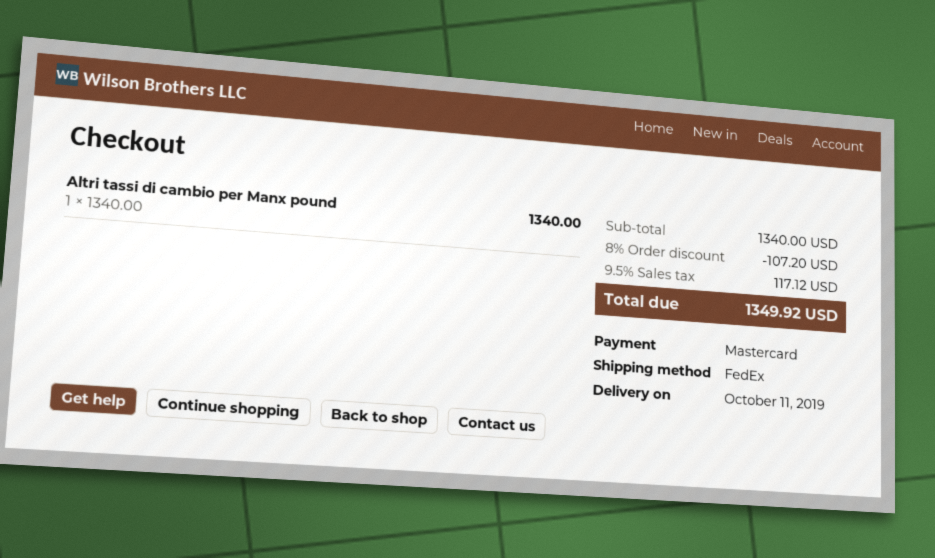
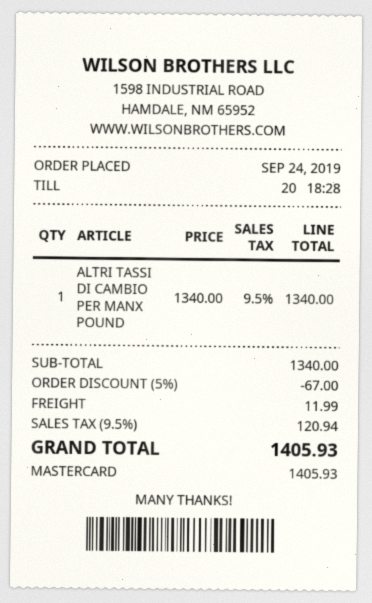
discount: 8% = 107.20 -> 5% = 67.00
shipping: none -> 11.99
tax: 9.5% = 117.12 -> 9.5% = 120.94
total: 1349.92 -> 1405.93

